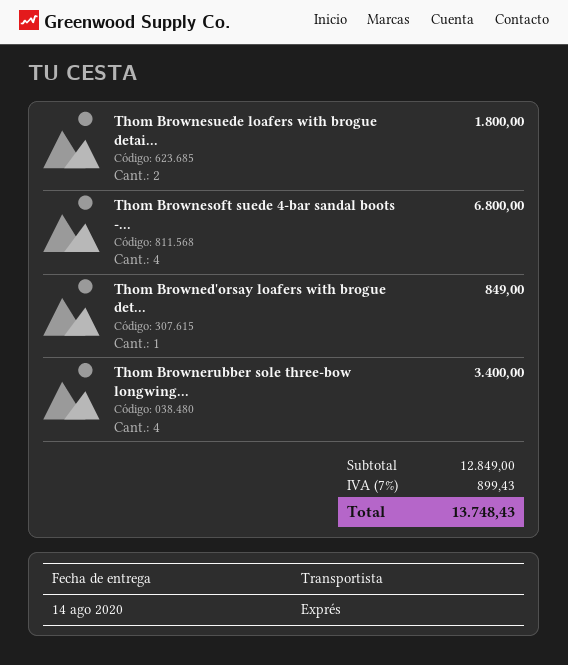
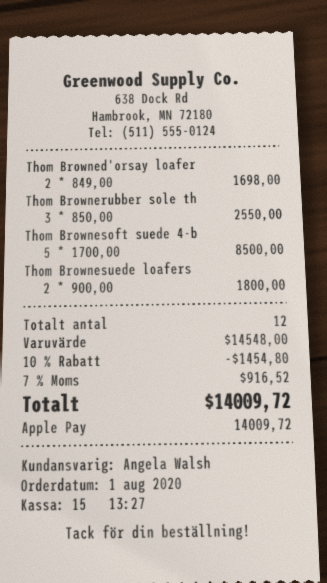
Thom Brownesoft suede 4-bar sandal boots -...: 4 for 6800.00 -> 5 for 8500.00
Thom Browned'orsay loafers with brogue det...: 1 for 849.00 -> 2 for 1698.00
Thom Brownerubber sole three-bow longwing...: 4 for 3400.00 -> 3 for 2550.00
subtotal: 12849.00 -> 14548.00
discount: none -> 10% = 1454.80
tax: 7% = 899.43 -> 7% = 916.52
total: 13748.43 -> 14009.72

